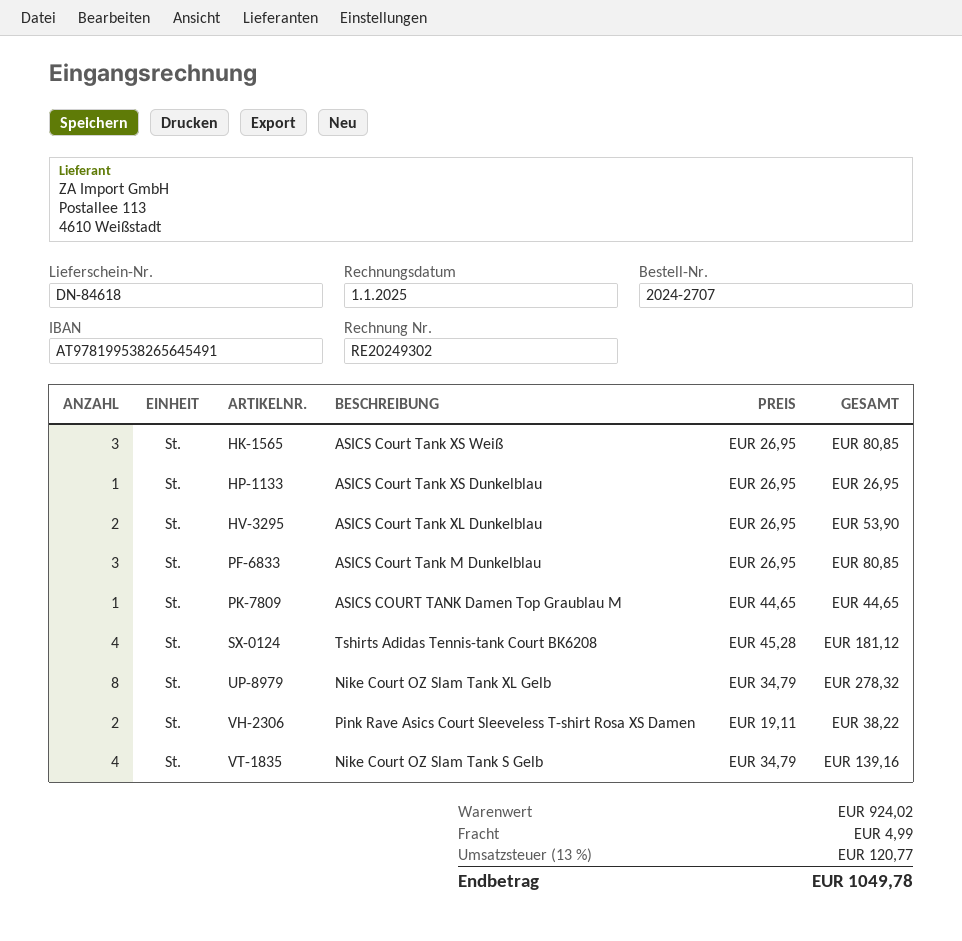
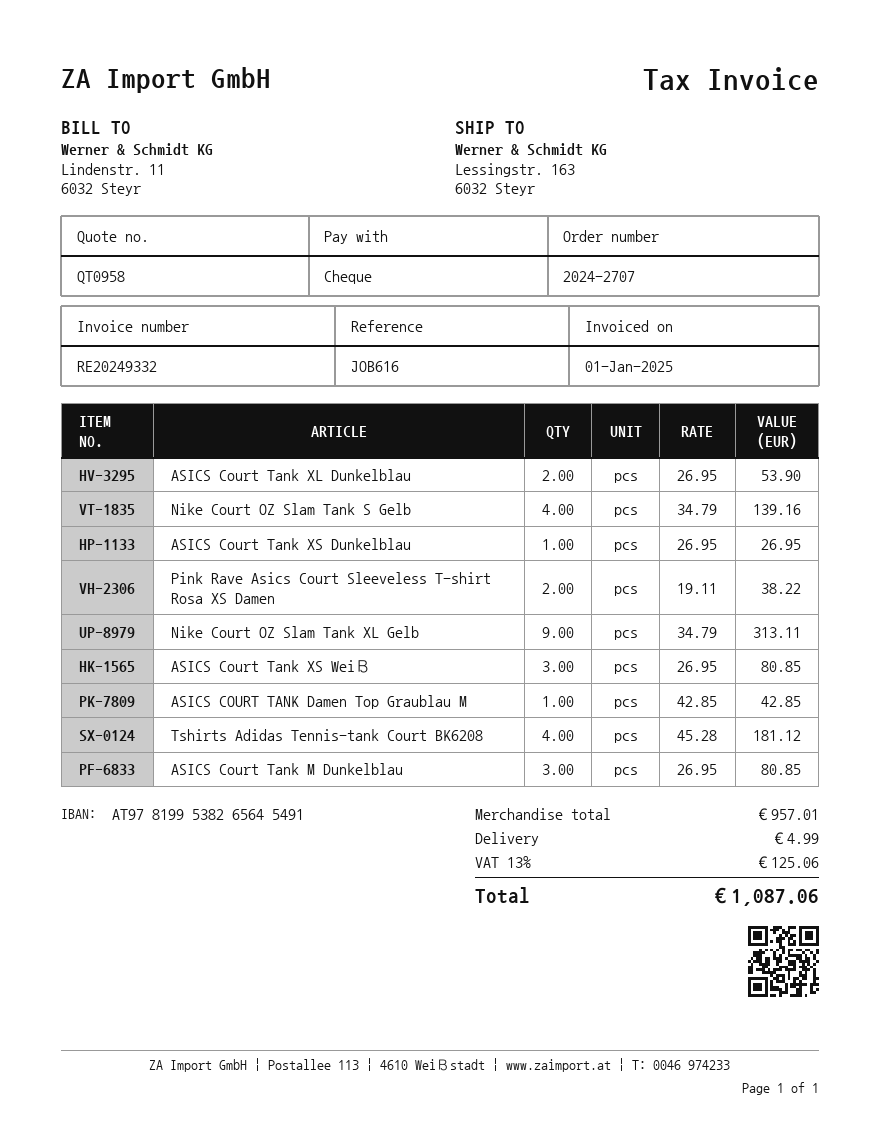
invoice number: RE20249302 -> RE20249332
ASICS COURT TANK Damen Top Graublau M: 1 x 44.65 = 44.65 -> 1 x 42.85 = 42.85
Nike Court OZ Slam Tank XL Gelb: 8 x 34.79 = 278.32 -> 9 x 34.79 = 313.11
subtotal: 924.02 -> 957.01
tax: 13% = 120.77 -> 13% = 125.06
total: 1049.78 -> 1087.06

